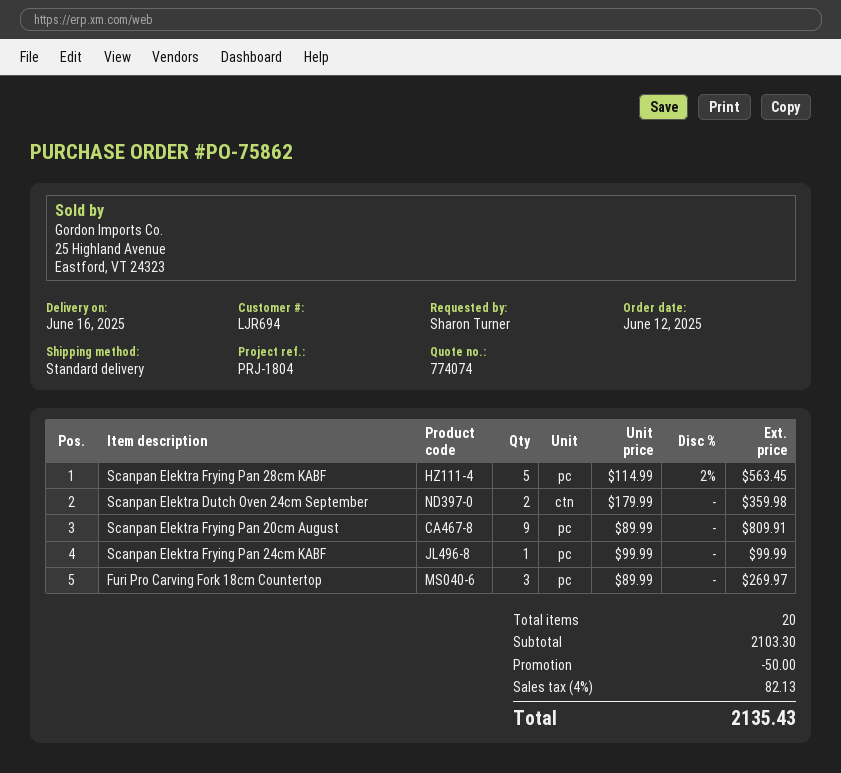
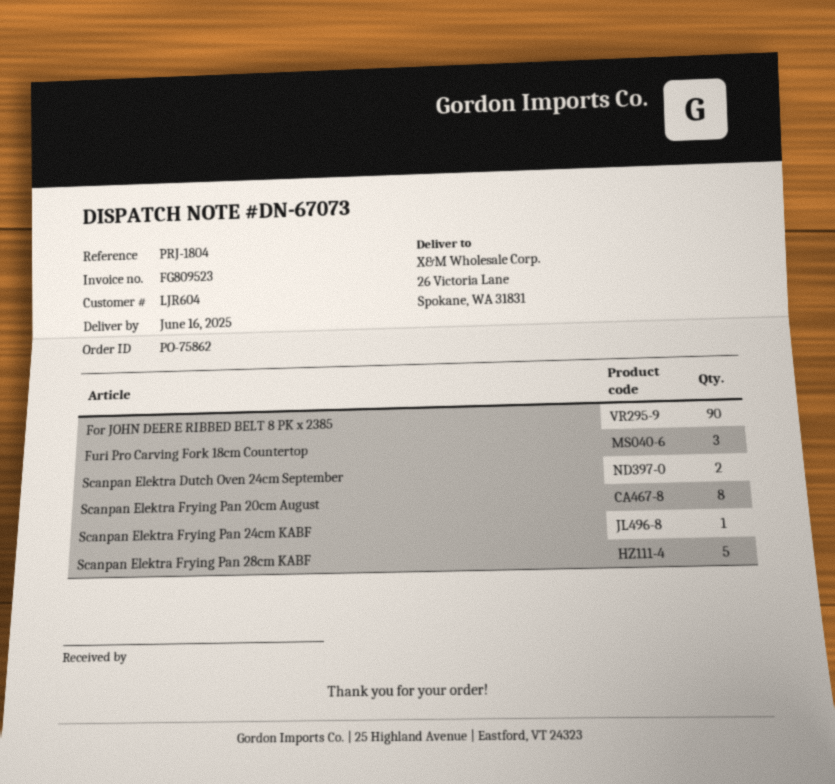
customer number: LJR694 -> LJR604
Scanpan Elektra Frying Pan 20cm August: 9 -> 8
For JOHN DEERE RIBBED BELT 8 PK x 2385: none -> 90

